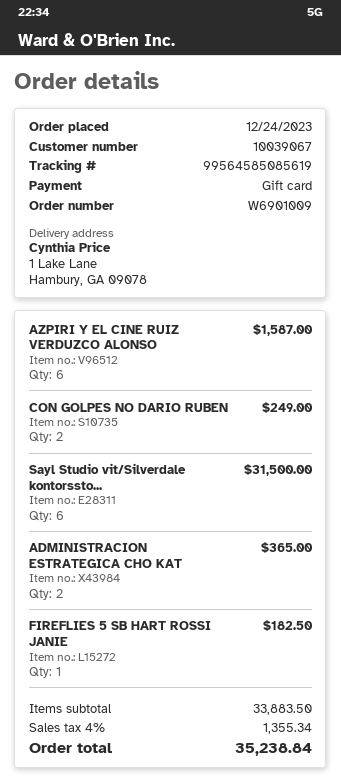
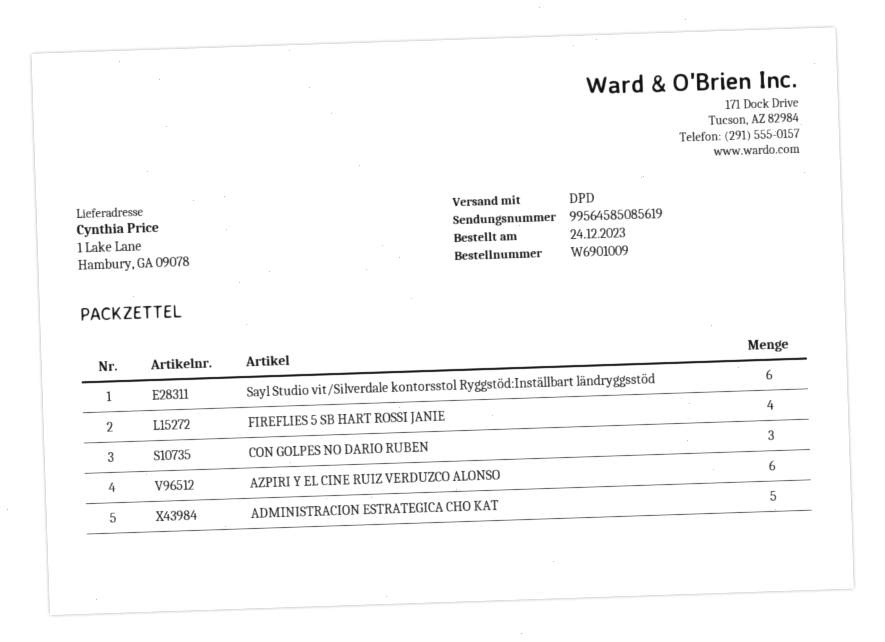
CON GOLPES NO DARIO RUBEN: 2 -> 3
ADMINISTRACION ESTRATEGICA CHO KAT: 2 -> 5
FIREFLIES 5 SB HART ROSSI JANIE: 1 -> 4

